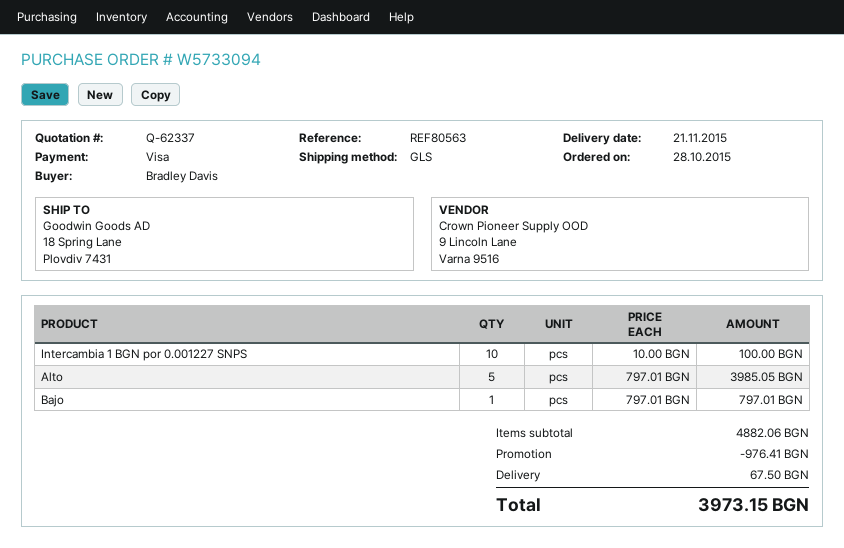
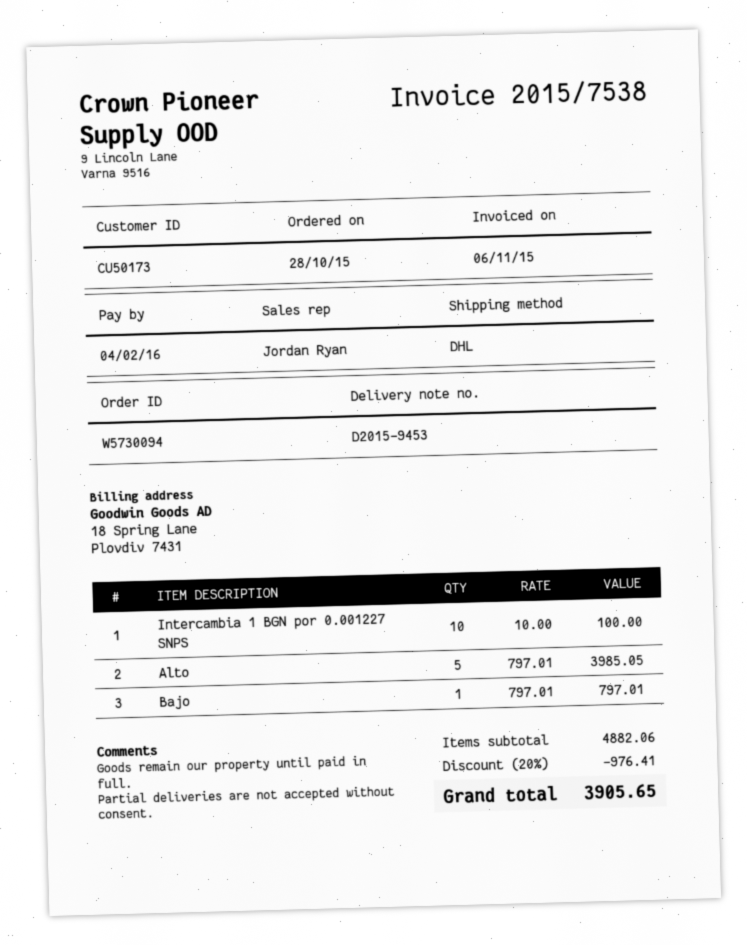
order number: W5733094 -> W5730094
shipping method: GLS -> DHL
shipping: 67.50 -> none
total: 3973.15 -> 3905.65

